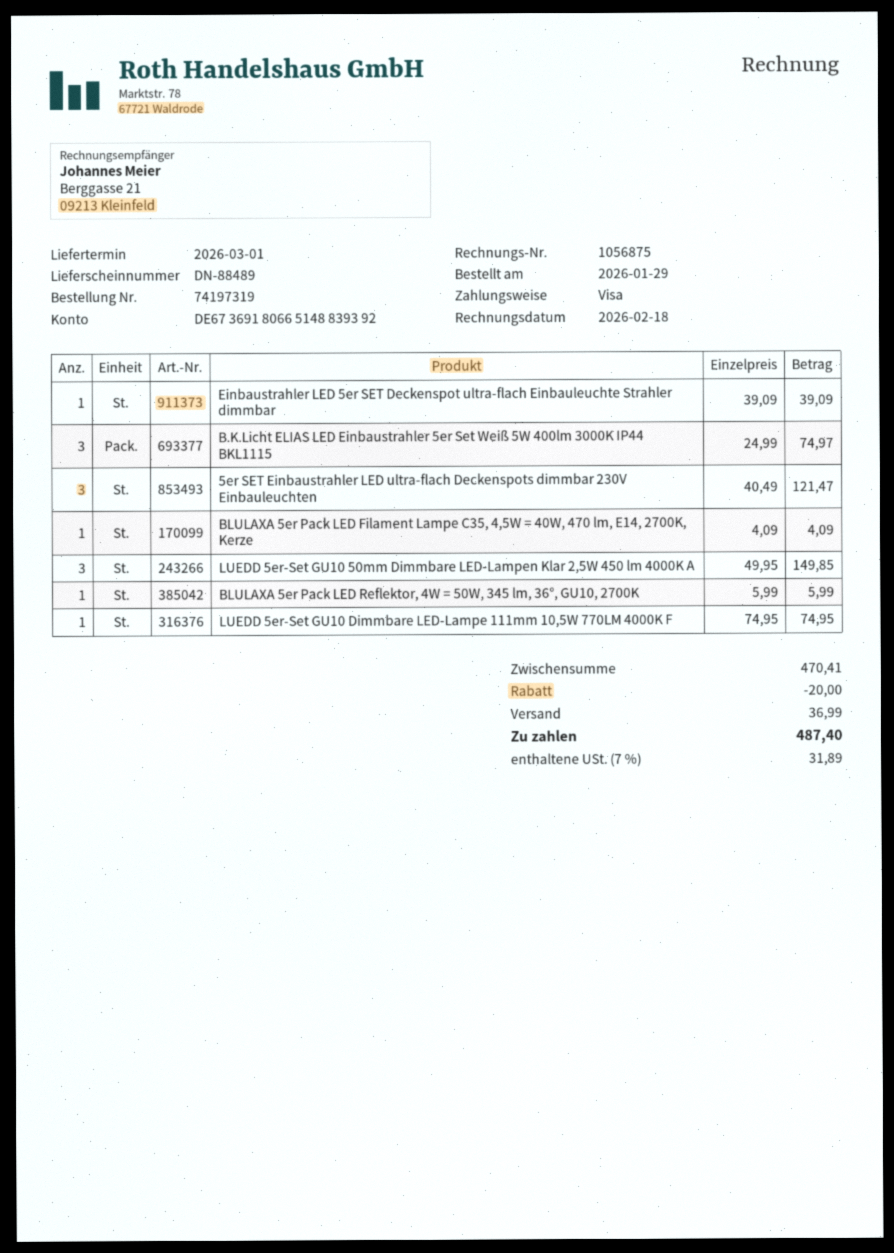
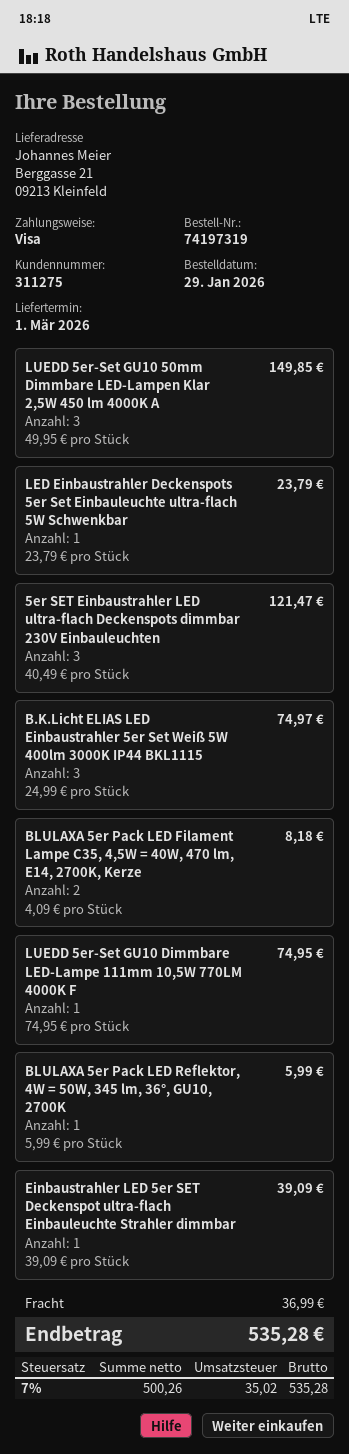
BLULAXA 5er Pack LED Filament Lampe C35, 4,5W = 40W, 470 lm, E14, 2700K, Kerze: 1 x 4.09 = 4.09 -> 2 x 4.09 = 8.18
LED Einbaustrahler Deckenspots 5er Set Einbauleuchte ultra-flach 5W Schwenkbar: none -> 1 x 23.79 = 23.79
discount: 20.00 -> none
tax: 7% = 31.89 -> 7% = 35.02
total: 487.40 -> 535.28

